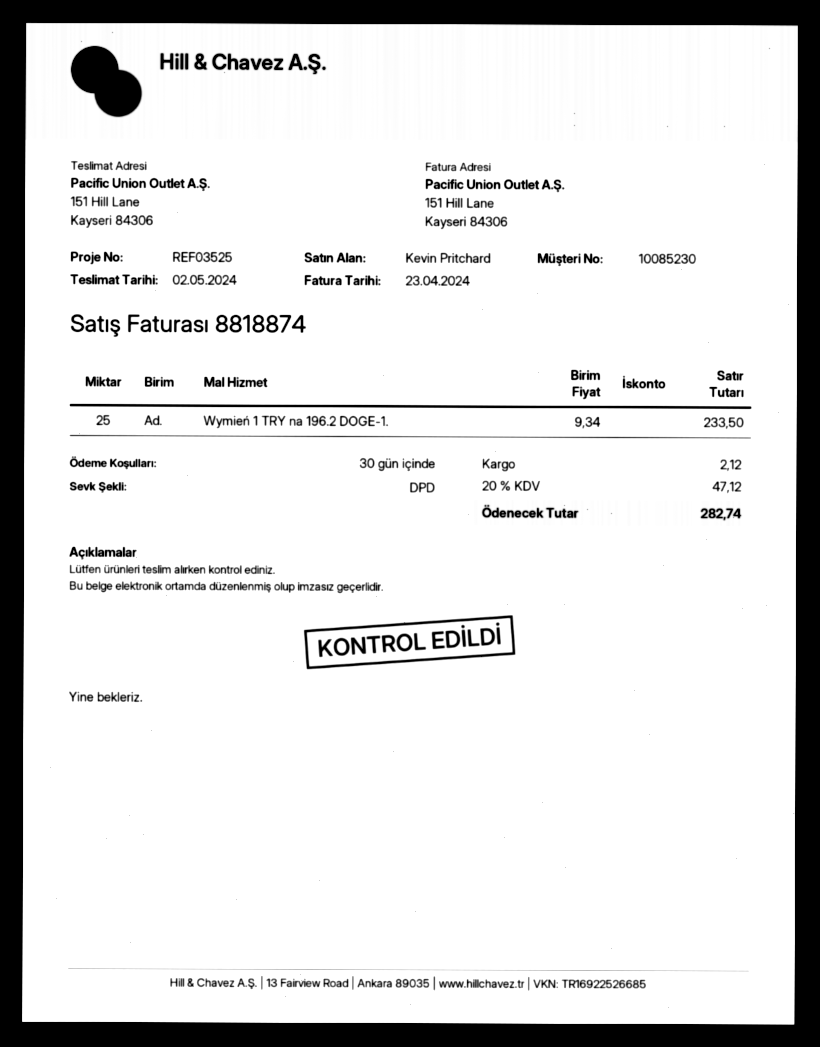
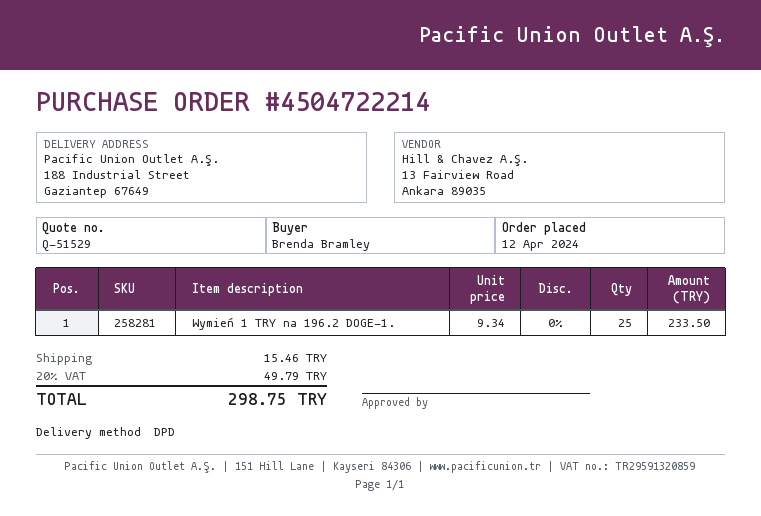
ordered by: Kevin Pritchard -> Brenda Bramley
ship to: 151 Hill Lane, Kayseri 84306 -> 188 Industrial Street, Gaziantep 67649
shipping: 2.12 -> 15.46
tax: 20% = 47.12 -> 20% = 49.79
total: 282.74 -> 298.75

